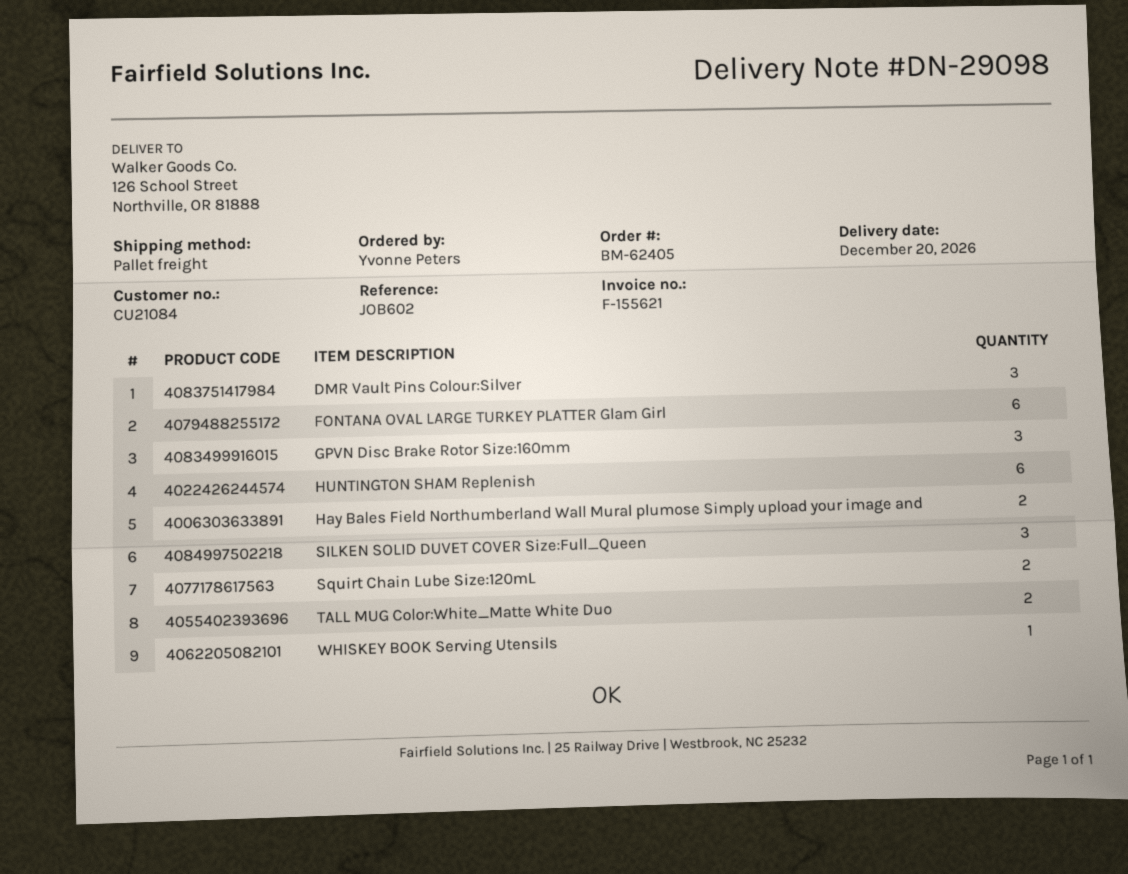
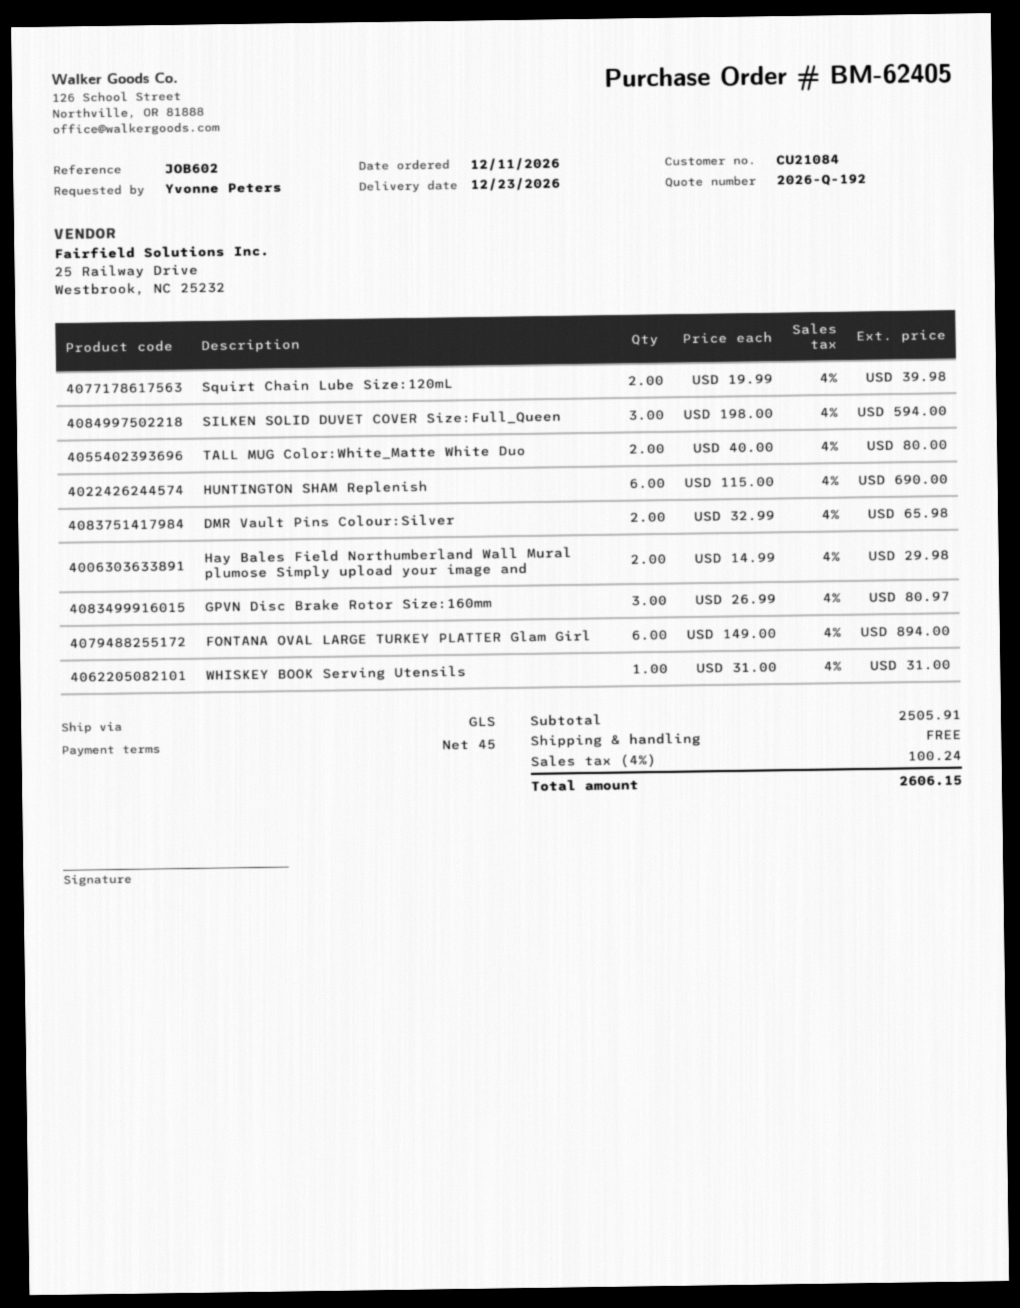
delivery date: 2026-12-20 -> 2026-12-23
shipping method: pallet freight -> GLS
DMR Vault Pins Colour:Silver: 3 -> 2

